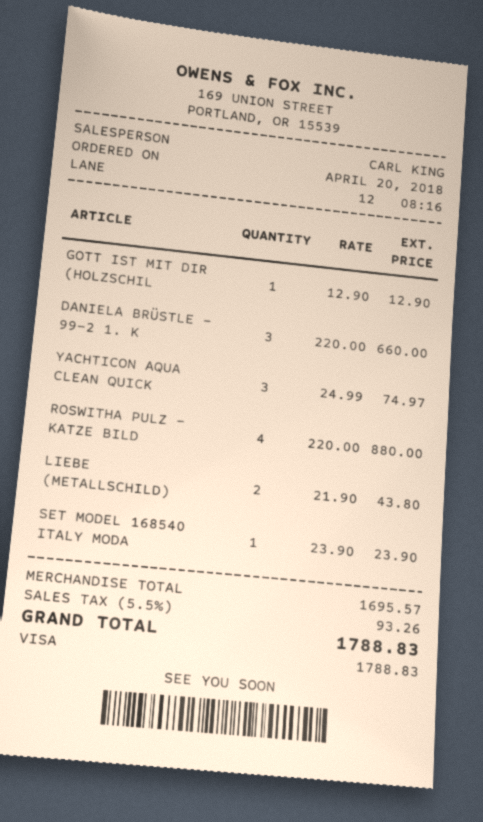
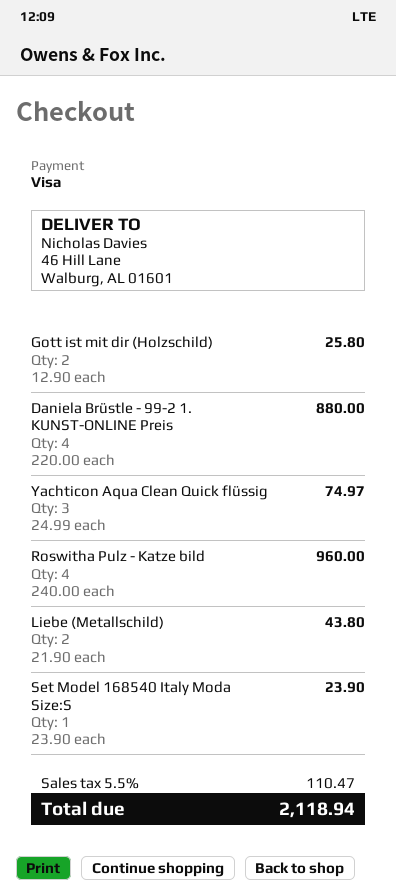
GOTT IST MIT DIR (HOLZSCHIL: 1 x 12.90 = 12.90 -> 2 x 12.90 = 25.80
DANIELA BRÜSTLE - 99-2 1. K: 3 x 220.00 = 660.00 -> 4 x 220.00 = 880.00
ROSWITHA PULZ - KATZE BILD: 4 x 220.00 = 880.00 -> 4 x 240.00 = 960.00
tax: 5.5% = 93.26 -> 5.5% = 110.47
total: 1788.83 -> 2118.94

